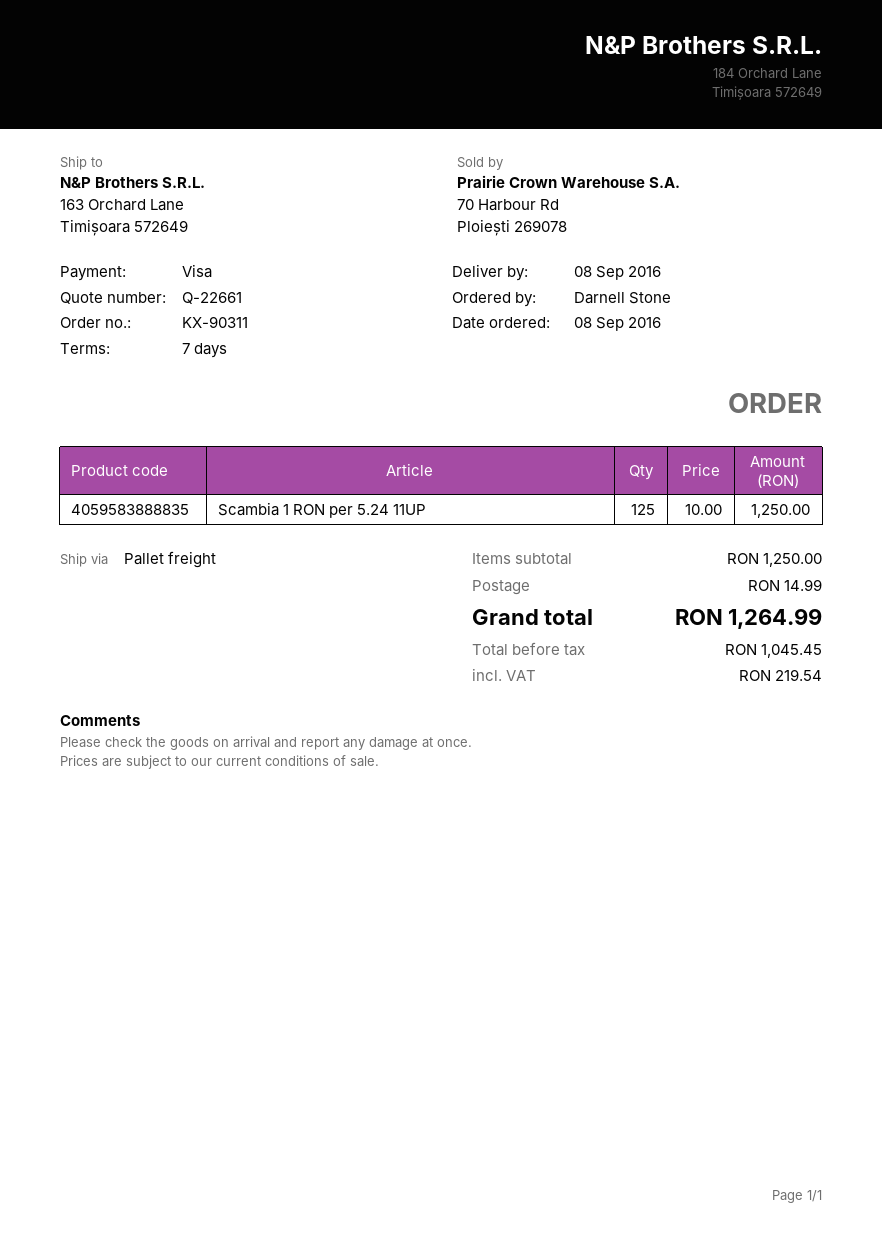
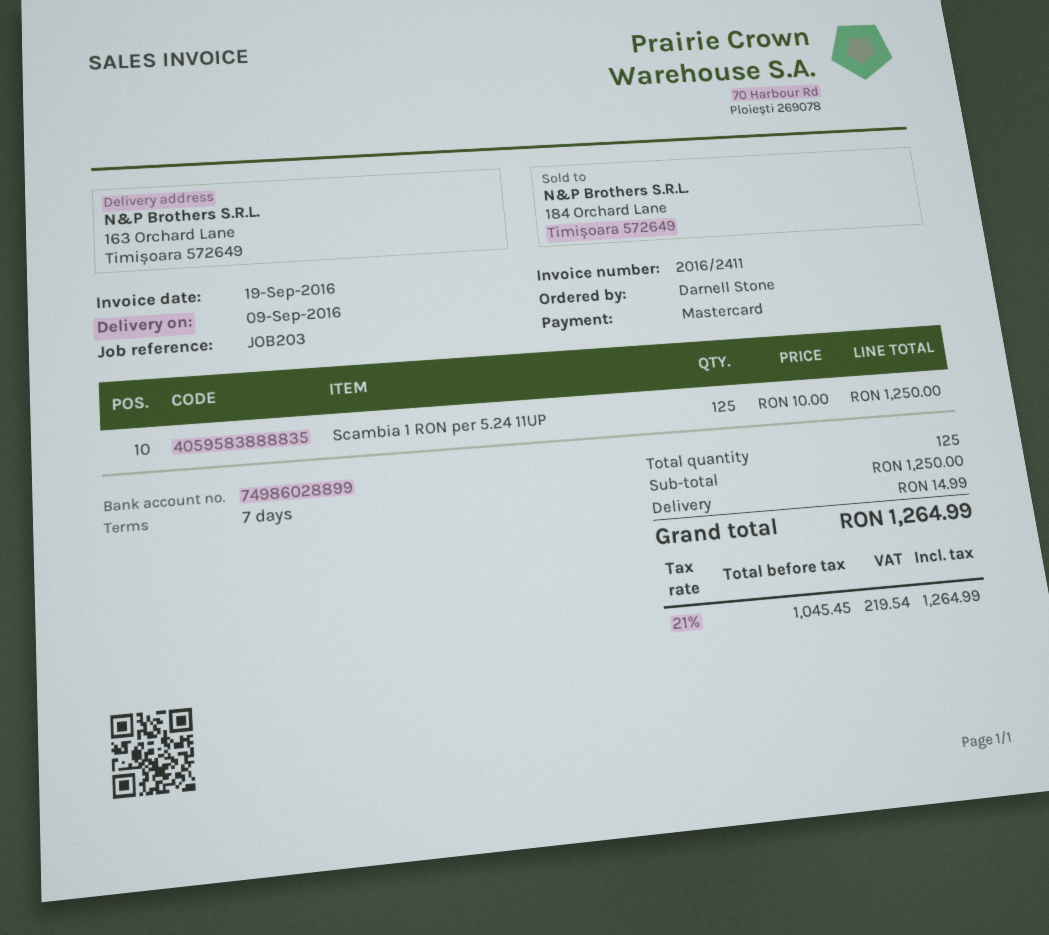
delivery date: 2016-09-08 -> 2016-09-09
payment method: Visa -> Mastercard

